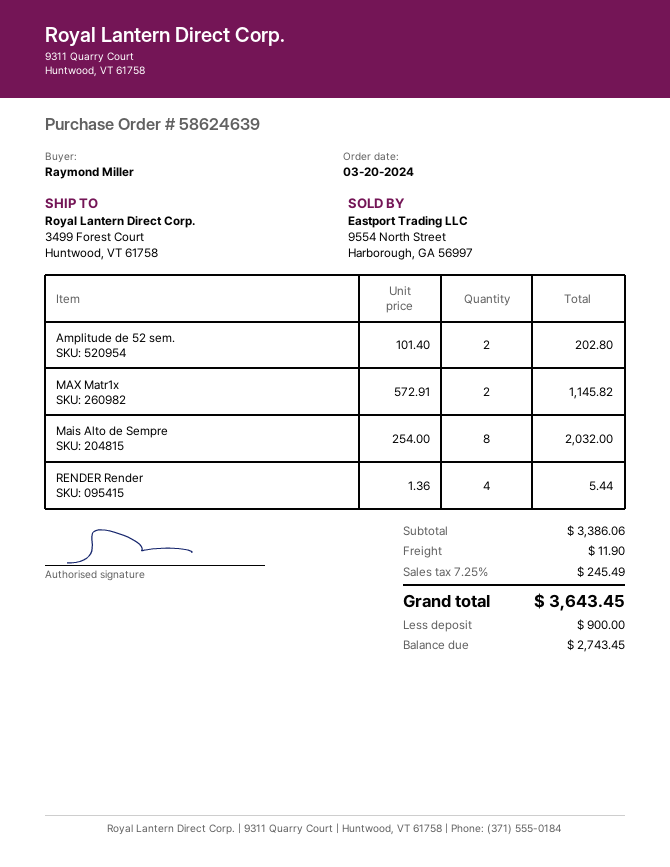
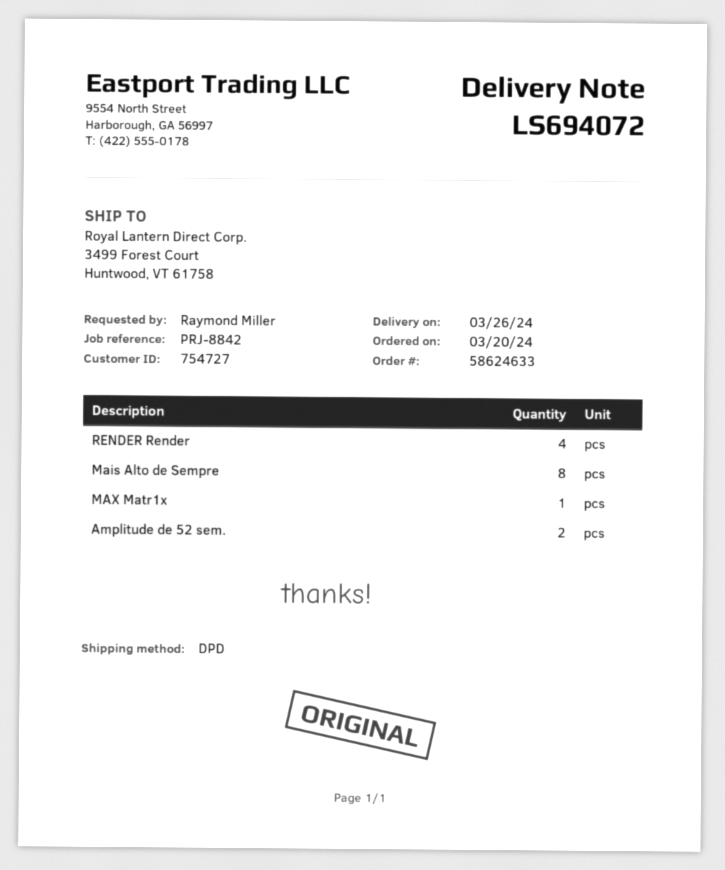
order number: 58624639 -> 58624633
MAX Matr1x: 2 -> 1

